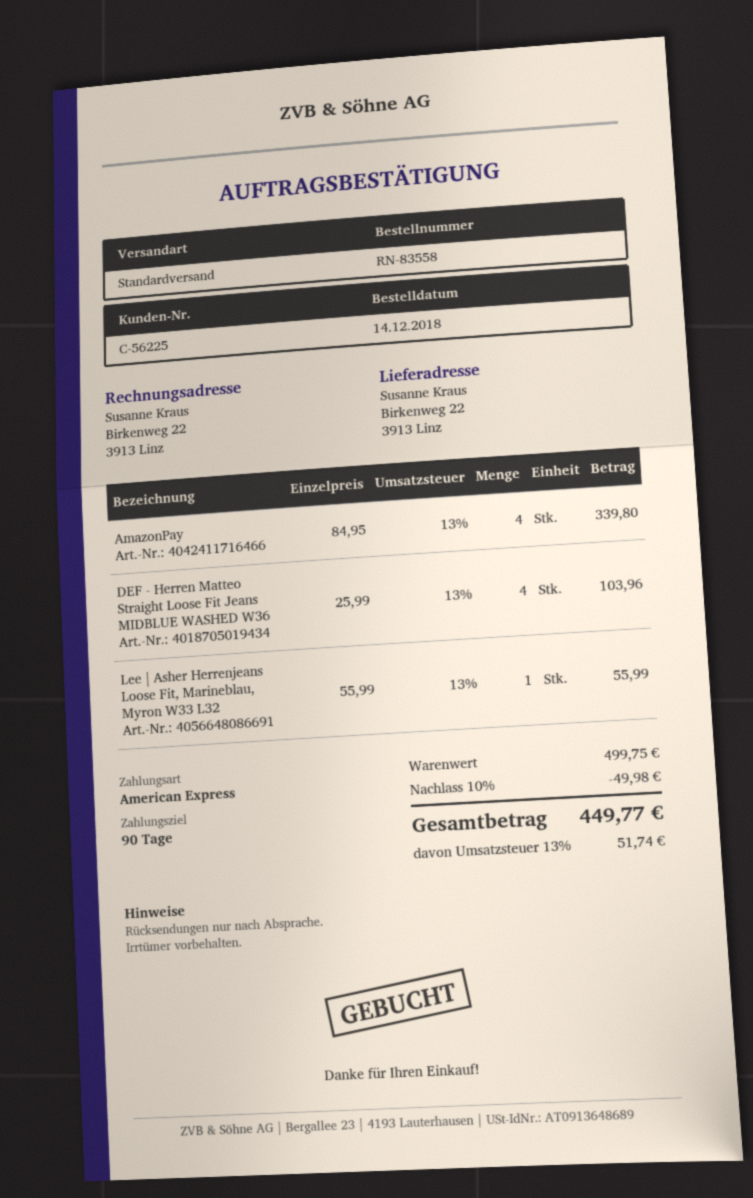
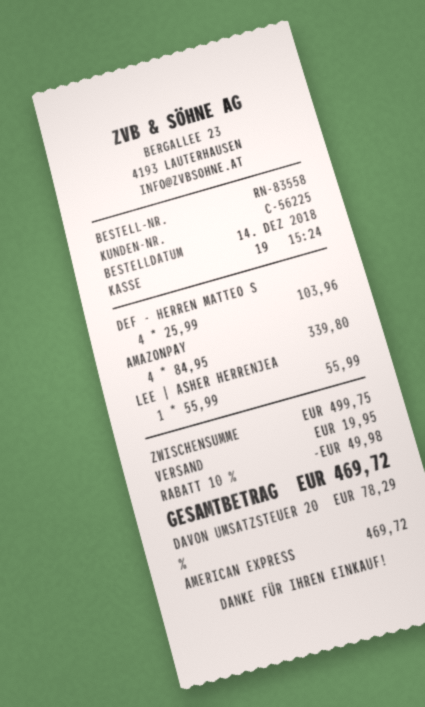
shipping: none -> 19.95
tax: 13% = 51.74 -> 20% = 78.29
total: 449.77 -> 469.72

